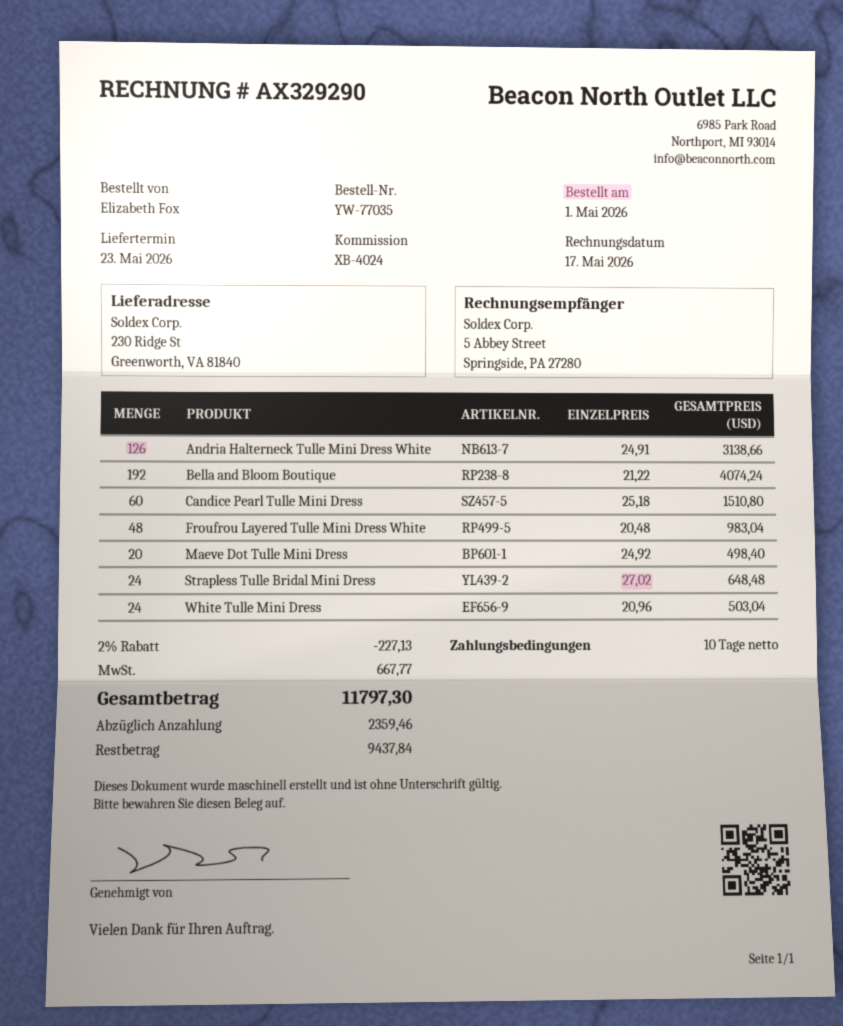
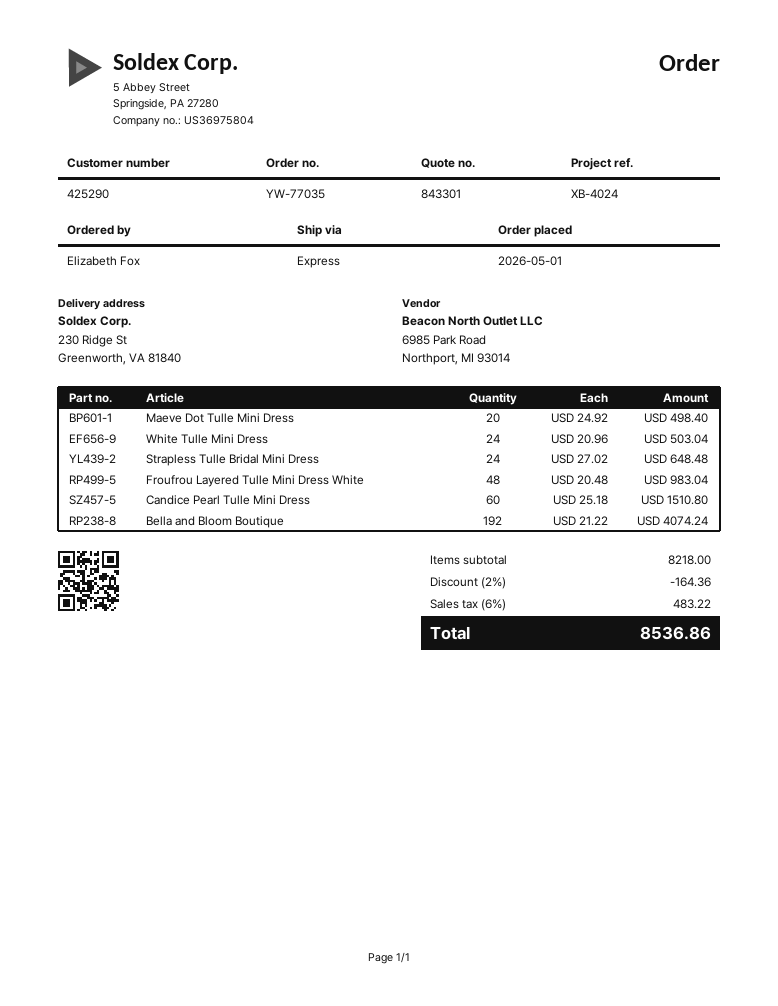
Andria Halterneck Tulle Mini Dress White: 126 x 24.91 = 3138.66 -> none
discount: 2% = 227.13 -> 2% = 164.36
tax: 667.77 -> 483.22
total: 11797.30 -> 8536.86

